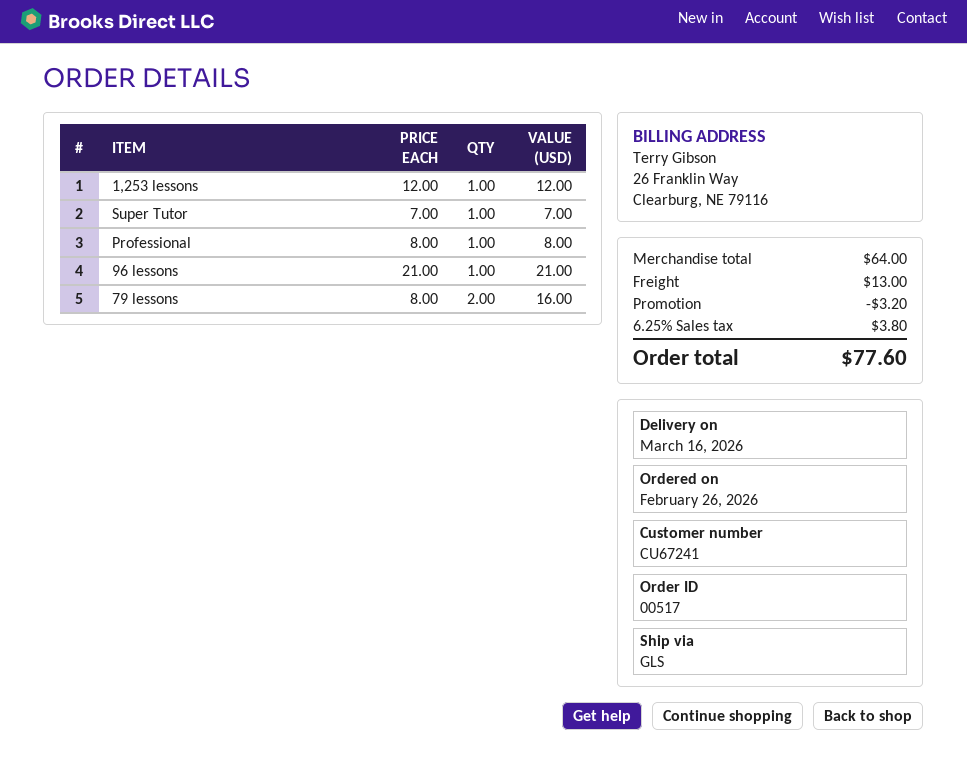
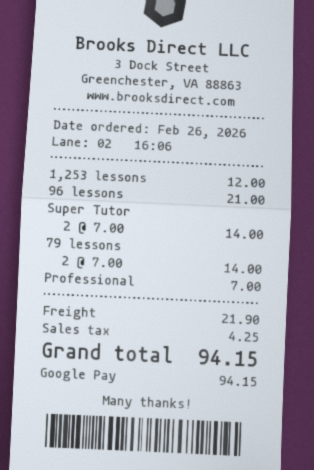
Super Tutor: 1 x 7.00 = 7.00 -> 2 x 7.00 = 14.00
Professional: 1 x 8.00 = 8.00 -> 1 x 7.00 = 7.00
79 lessons: 2 x 8.00 = 16.00 -> 2 x 7.00 = 14.00
discount: 3.20 -> none
shipping: 13.00 -> 21.90
tax: 3.80 -> 4.25
total: 77.60 -> 94.15

